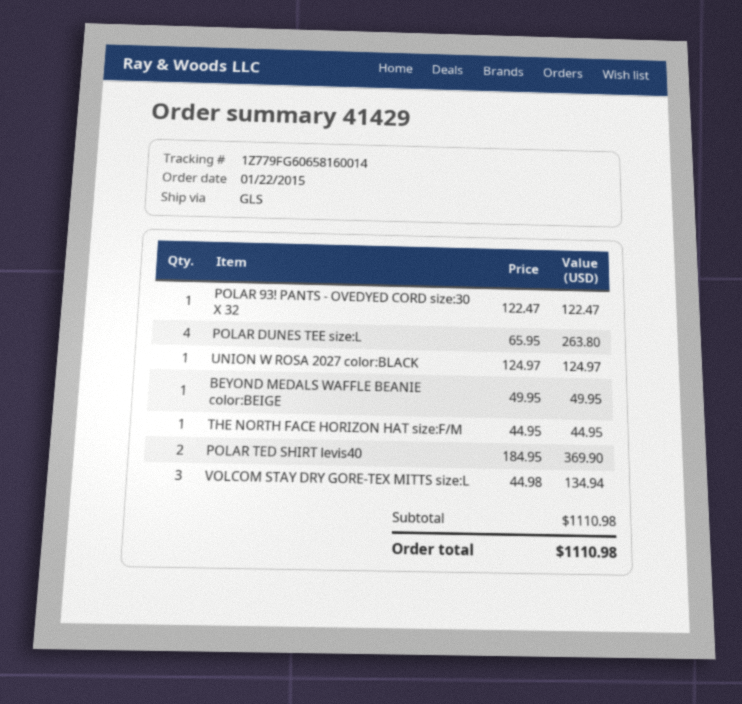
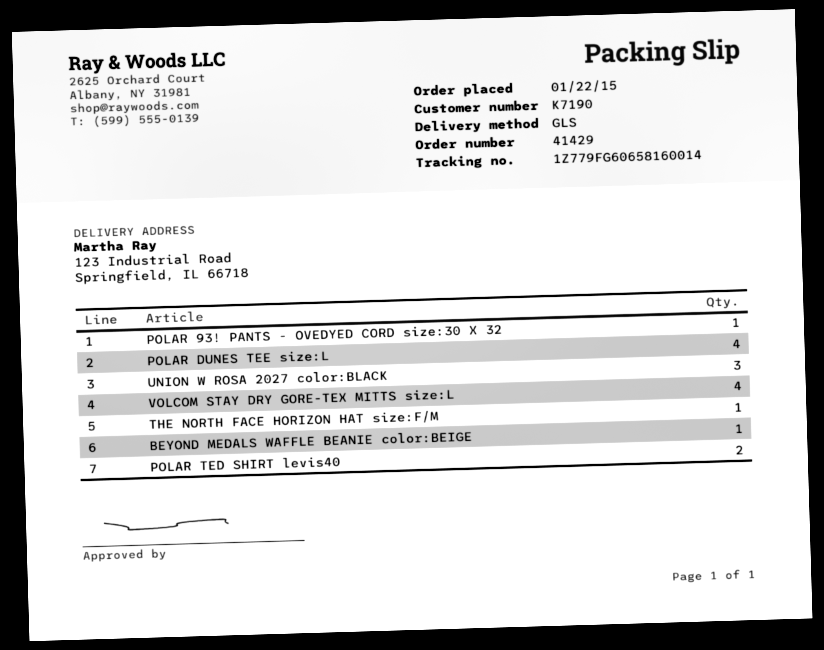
UNION W ROSA 2027 color:BLACK: 1 -> 3
VOLCOM STAY DRY GORE-TEX MITTS size:L: 3 -> 4

